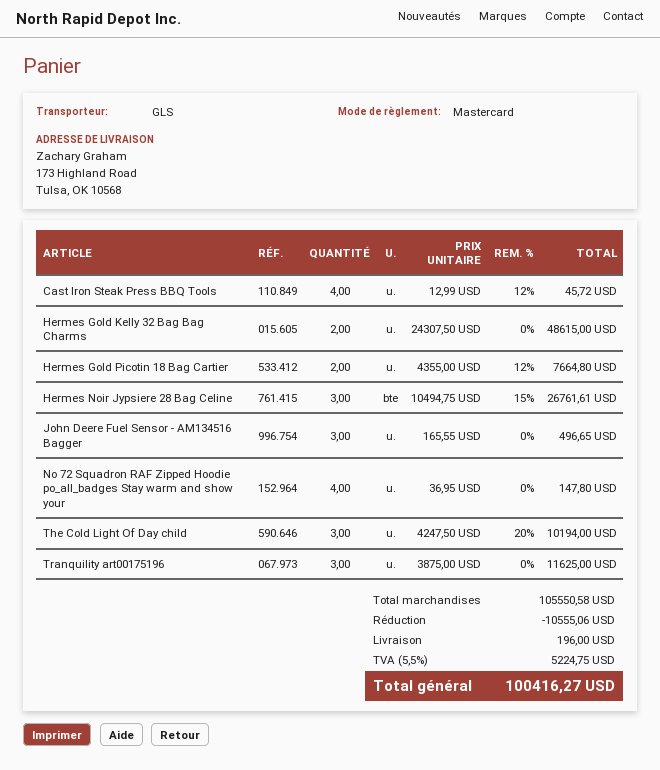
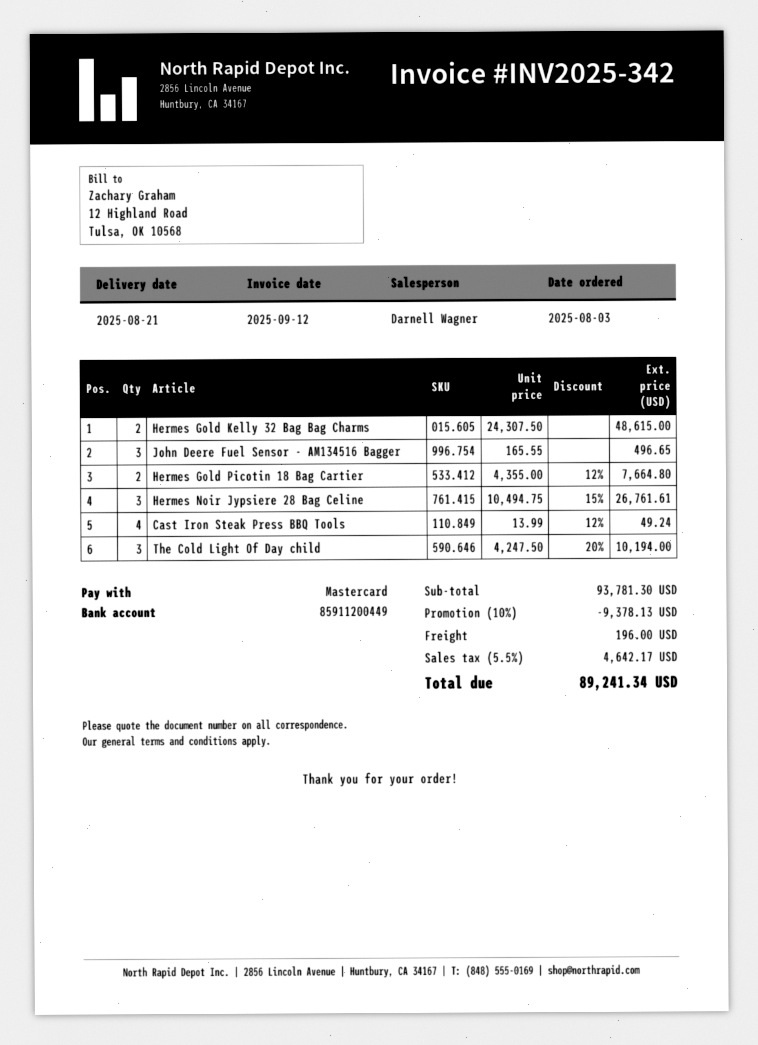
Cast Iron Steak Press BBQ Tools: 4 x 12.99 - 12% = 45.72 -> 4 x 13.99 - 12% = 49.24
No 72 Squadron RAF Zipped Hoodie po_all_badges Stay warm and show your: 4 x 36.95 = 147.80 -> none
Tranquility art00175196: 3 x 3875.00 = 11625.00 -> none
subtotal: 105550.58 -> 93781.30
discount: 10555.06 -> 9378.13
tax: 5.5% = 5224.75 -> 5.5% = 4642.17
total: 100416.27 -> 89241.34

